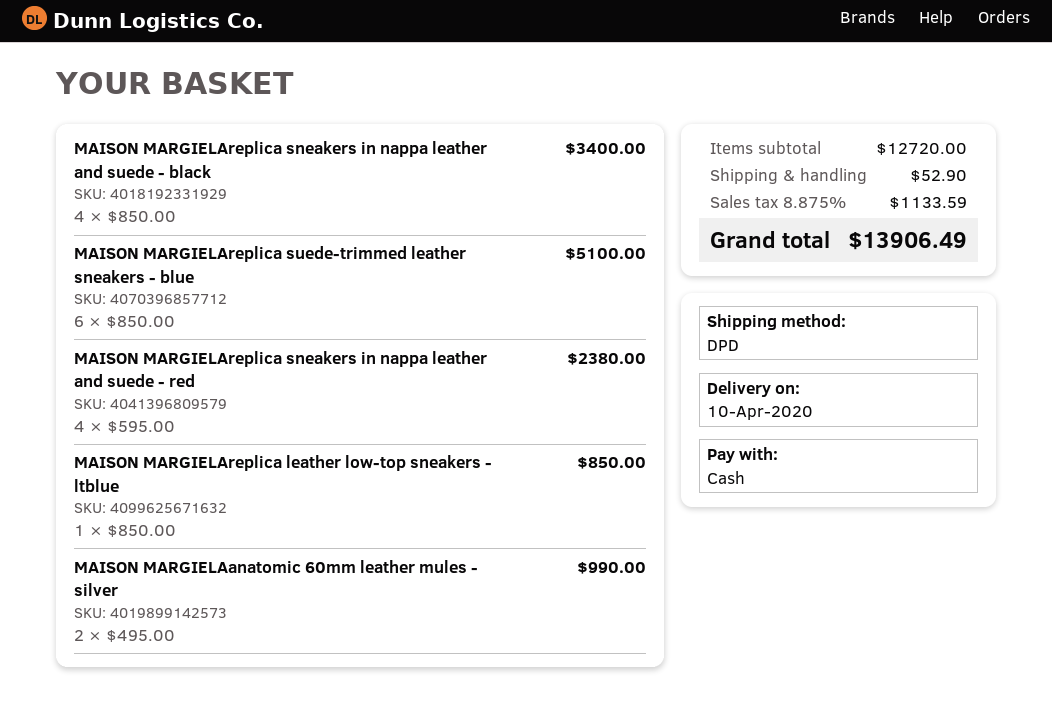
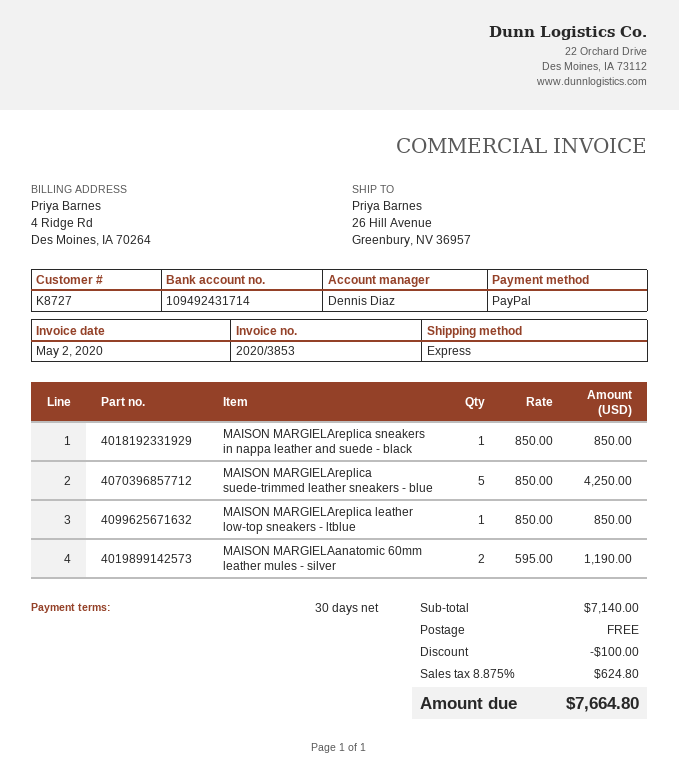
payment method: cash -> PayPal
shipping method: DPD -> express
MAISON MARGIELAreplica sneakers in nappa leather and suede - black: 4 x 850.00 = 3400.00 -> 1 x 850.00 = 850.00
MAISON MARGIELAreplica suede-trimmed leather sneakers - blue: 6 x 850.00 = 5100.00 -> 5 x 850.00 = 4250.00
MAISON MARGIELAreplica sneakers in nappa leather and suede - red: 4 x 595.00 = 2380.00 -> none
MAISON MARGIELAanatomic 60mm leather mules - silver: 2 x 495.00 = 990.00 -> 2 x 595.00 = 1190.00
subtotal: 12720.00 -> 7140.00
discount: none -> 100.00
shipping: 52.90 -> 0.00
tax: 8.875% = 1133.59 -> 8.875% = 624.80
total: 13906.49 -> 7664.80

